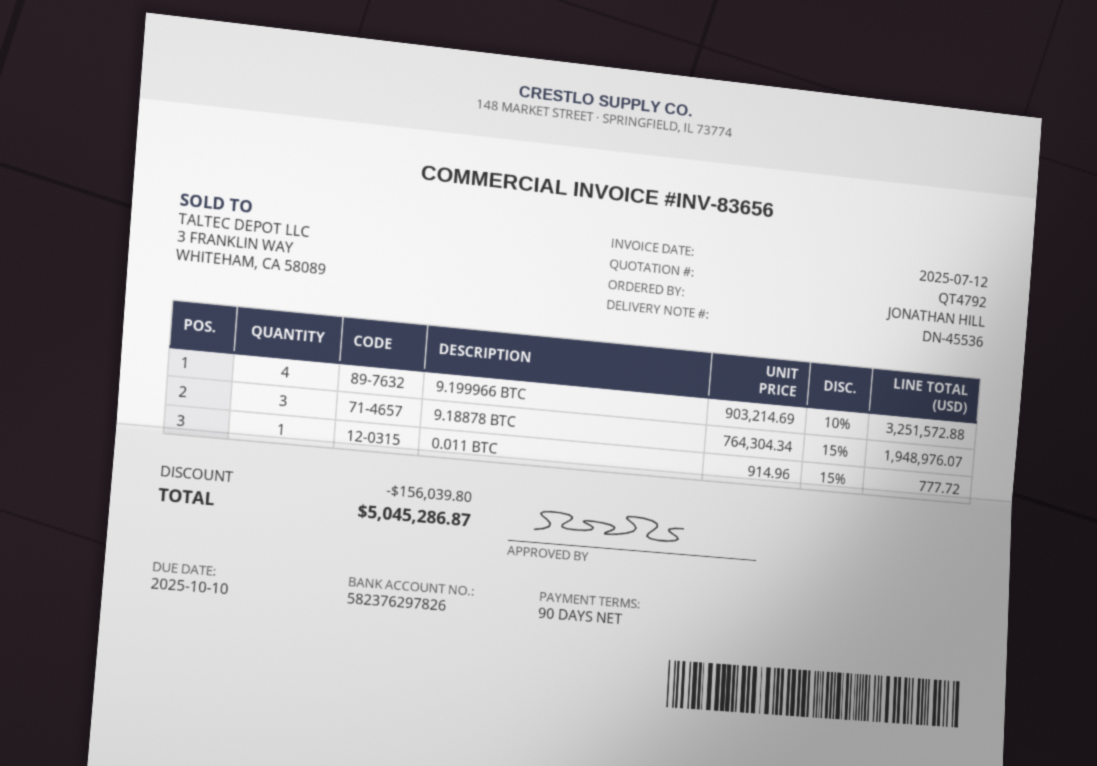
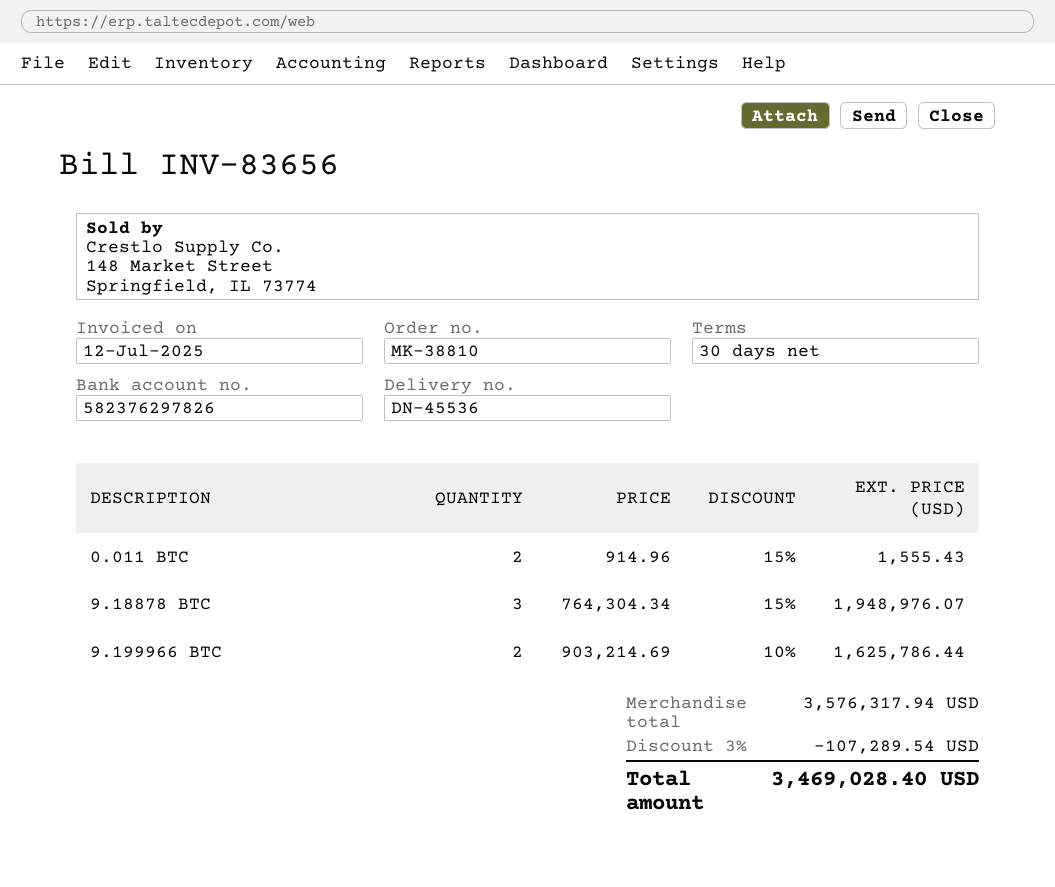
payment terms: 90 days -> 30 days
9.199966 BTC: 4 x 903214.69 - 10% = 3251572.88 -> 2 x 903214.69 - 10% = 1625786.44
0.011 BTC: 1 x 914.96 - 15% = 777.72 -> 2 x 914.96 - 15% = 1555.43
discount: 156039.80 -> 107289.54
total: 5045286.87 -> 3469028.40

